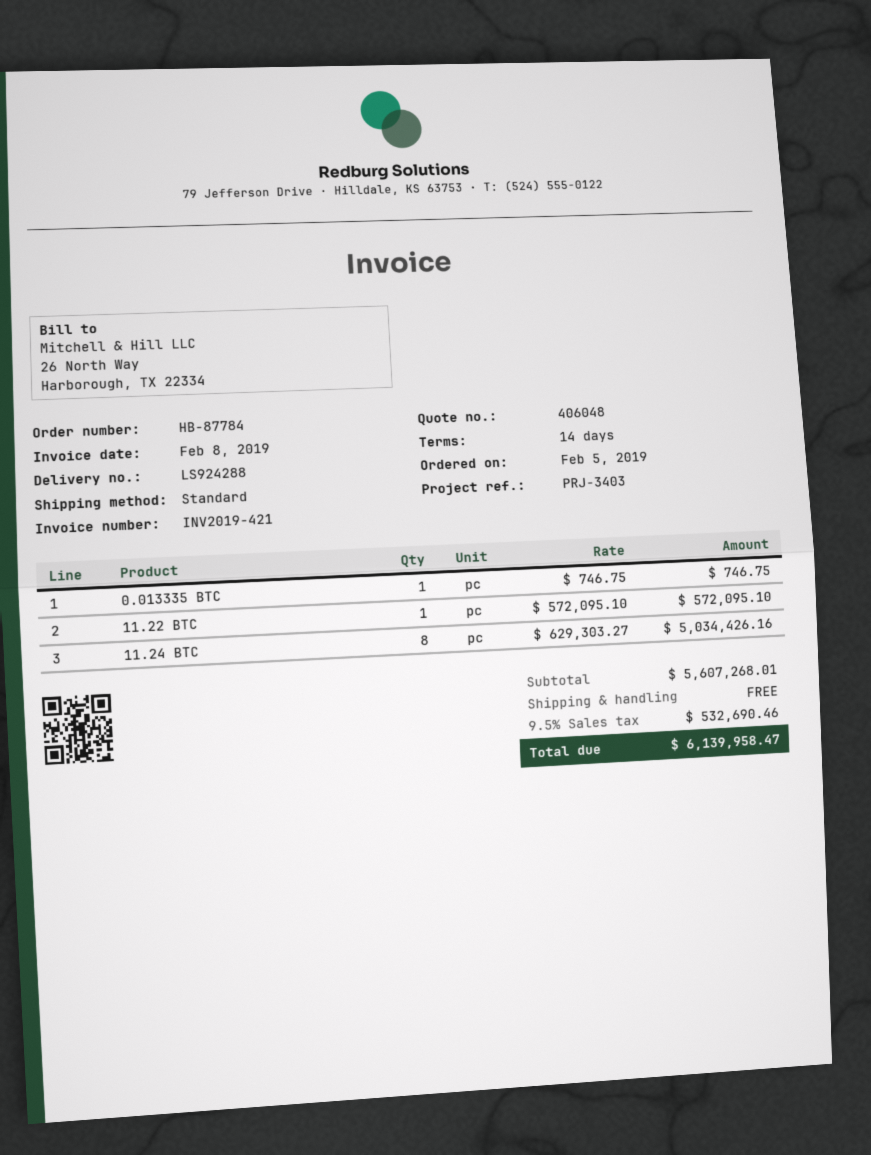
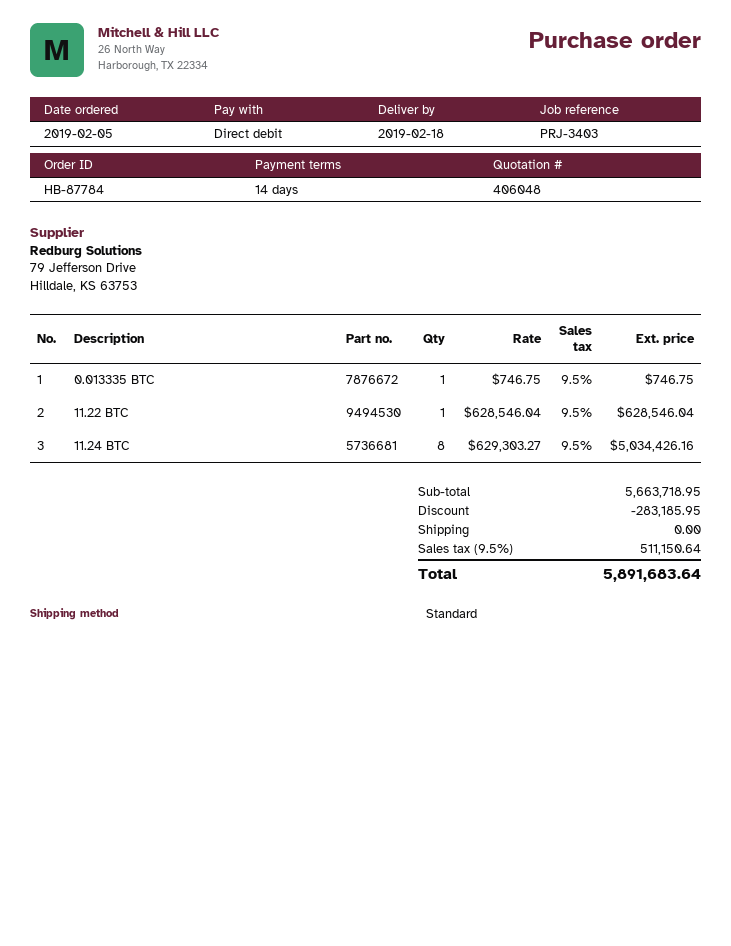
11.22 BTC: 1 x 572095.10 = 572095.10 -> 1 x 628546.04 = 628546.04
subtotal: 5607268.01 -> 5663718.95
discount: none -> 283185.95
tax: 9.5% = 532690.46 -> 9.5% = 511150.64
total: 6139958.47 -> 5891683.64

